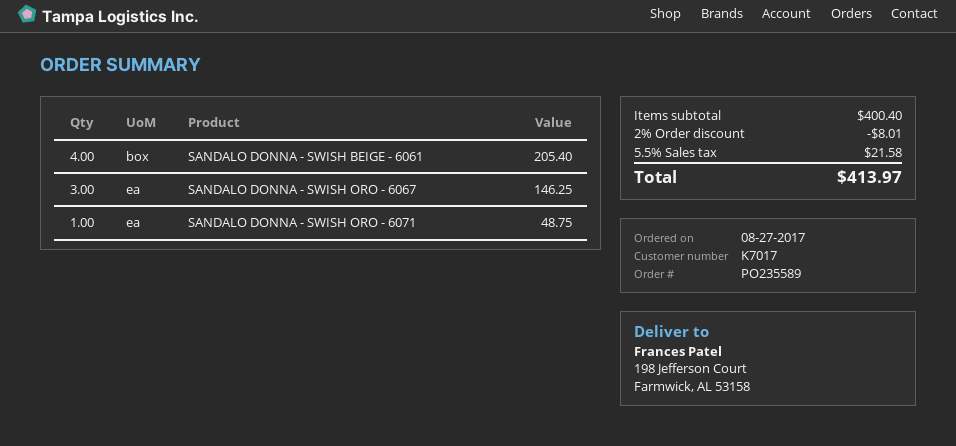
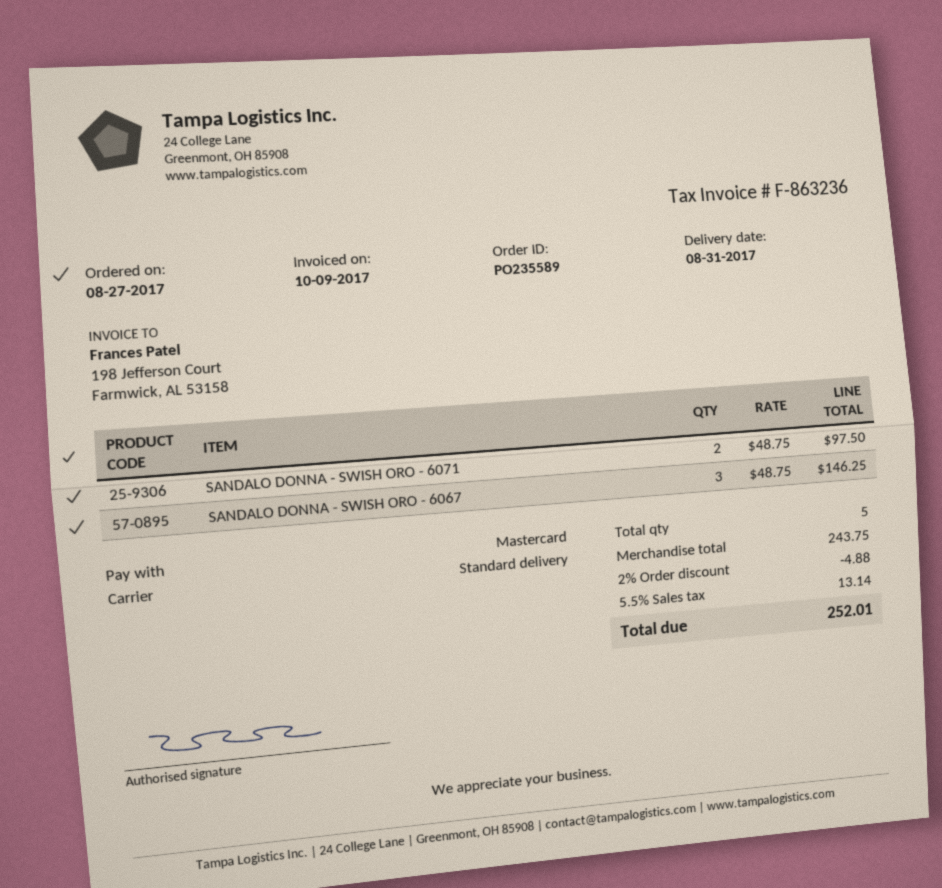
SANDALO DONNA - SWISH BEIGE - 6061: 4 for 205.40 -> none
SANDALO DONNA - SWISH ORO - 6071: 1 for 48.75 -> 2 for 97.50
subtotal: 400.40 -> 243.75
discount: 2% = 8.01 -> 2% = 4.88
tax: 5.5% = 21.58 -> 5.5% = 13.14
total: 413.97 -> 252.01

